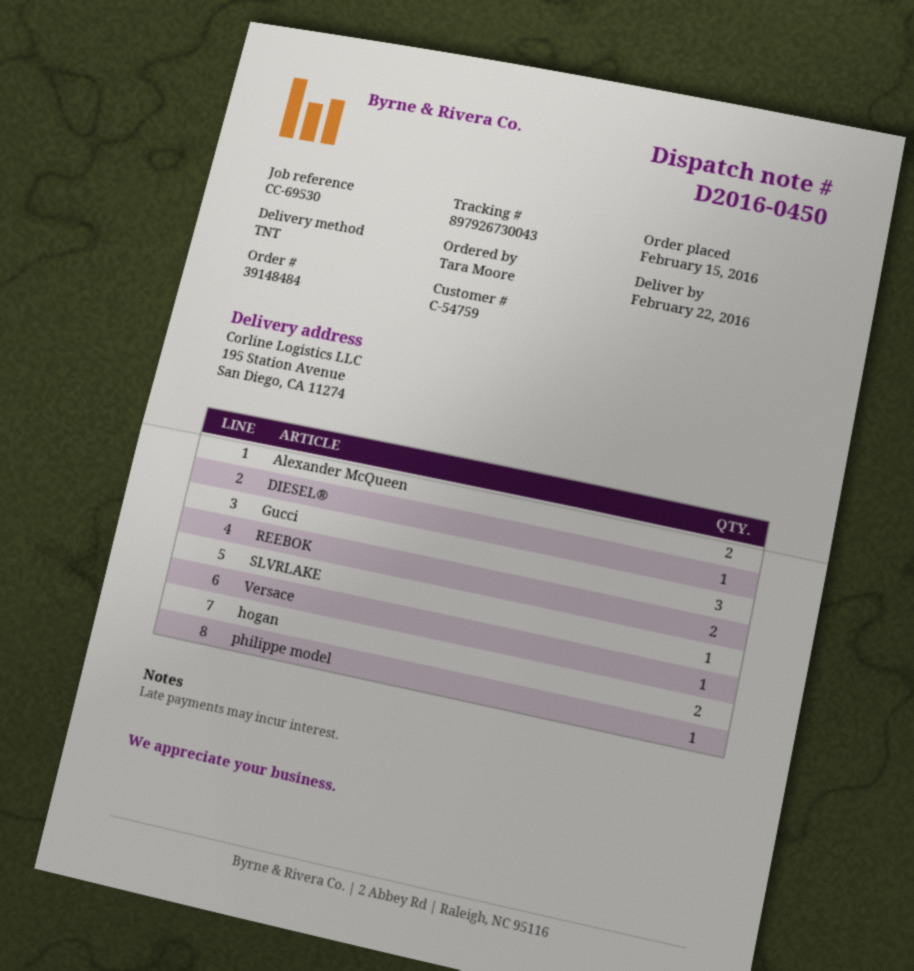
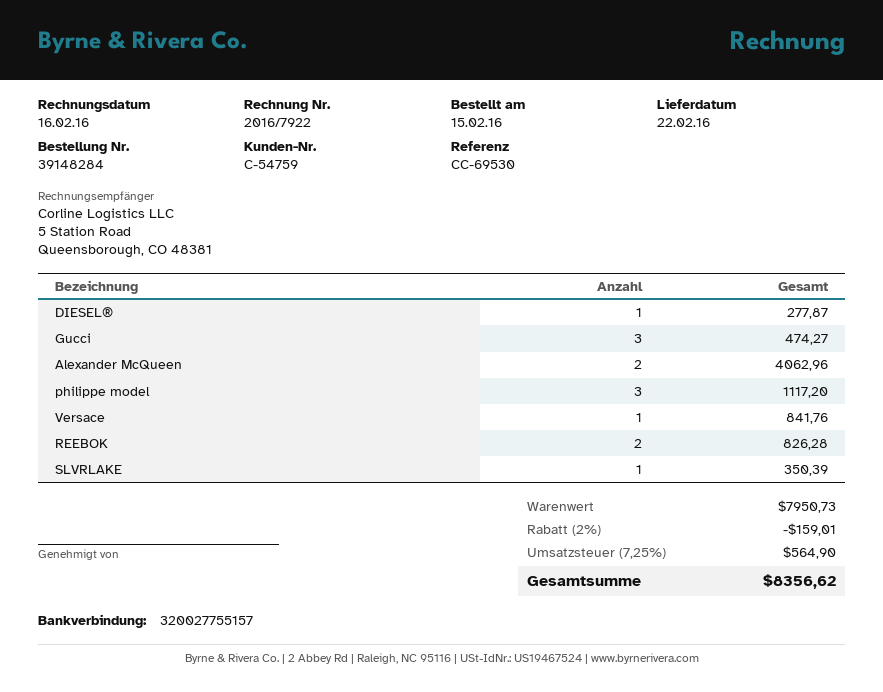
order number: 39148484 -> 39148284
hogan: 2 -> none
philippe model: 1 -> 3

